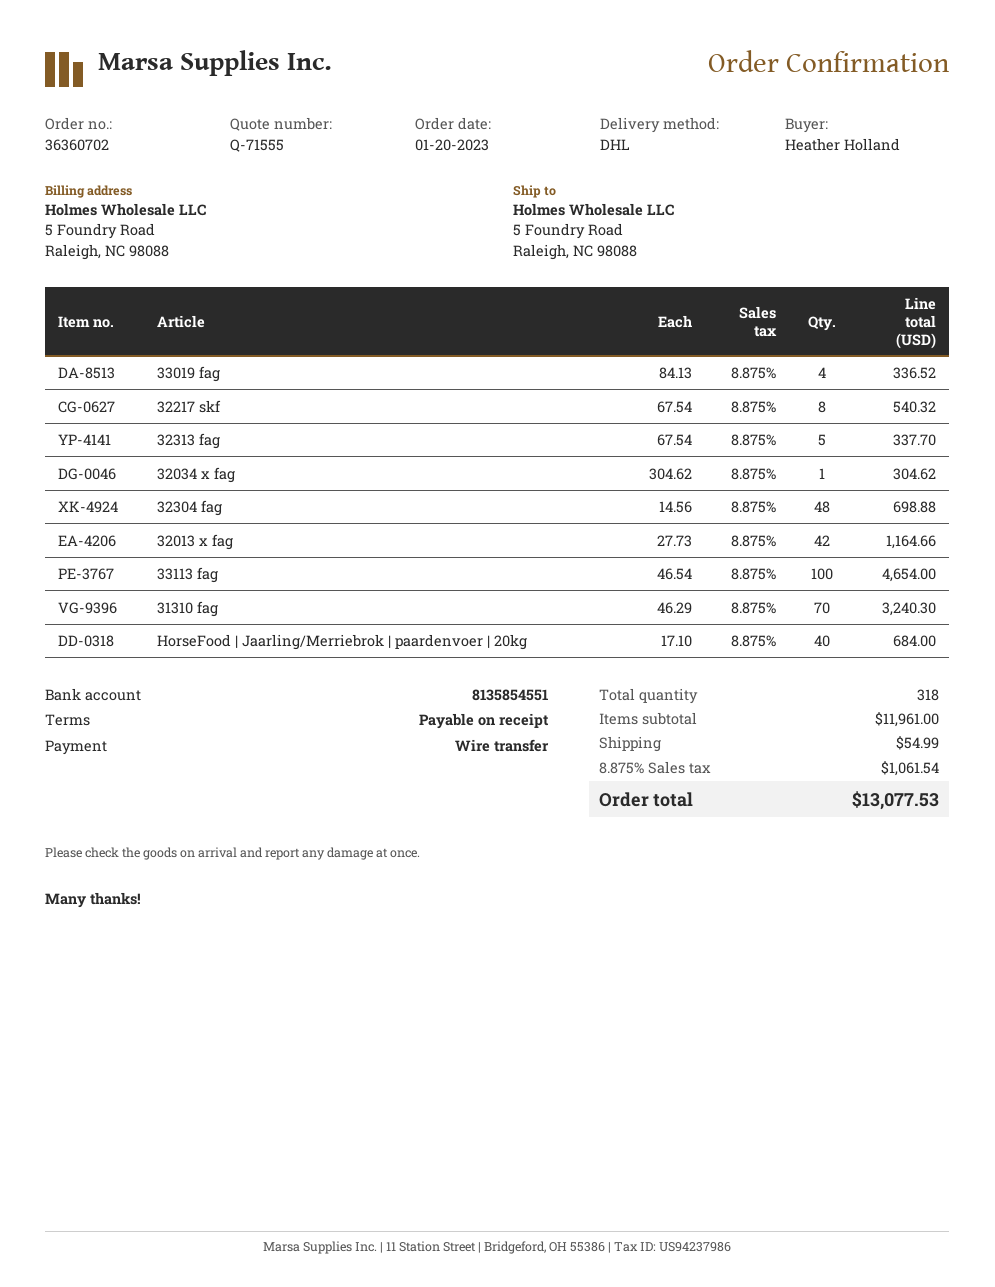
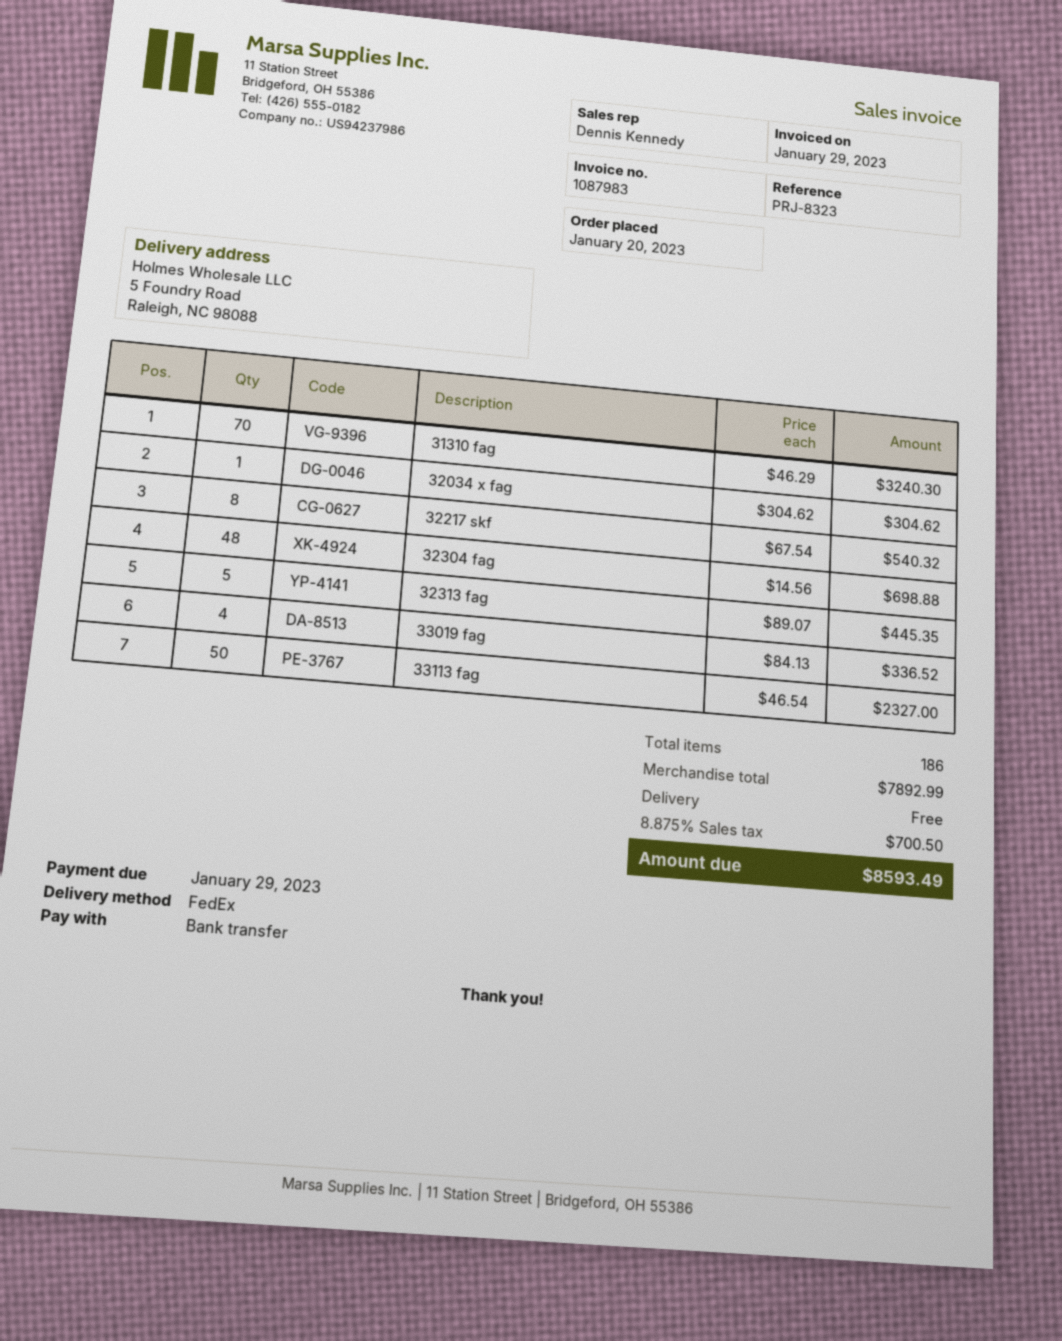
shipping method: DHL -> FedEx
32313 fag: 5 x 67.54 = 337.70 -> 5 x 89.07 = 445.35
32013 x fag: 42 x 27.73 = 1164.66 -> none
33113 fag: 100 x 46.54 = 4654.00 -> 50 x 46.54 = 2327.00
HorseFood | Jaarling/Merriebrok | paardenvoer | 20kg: 40 x 17.10 = 684.00 -> none
total quantity: 318 -> 186
subtotal: 11961.00 -> 7892.99
shipping: 54.99 -> 0.00
tax: 8.875% = 1061.54 -> 8.875% = 700.50
total: 13077.53 -> 8593.49

